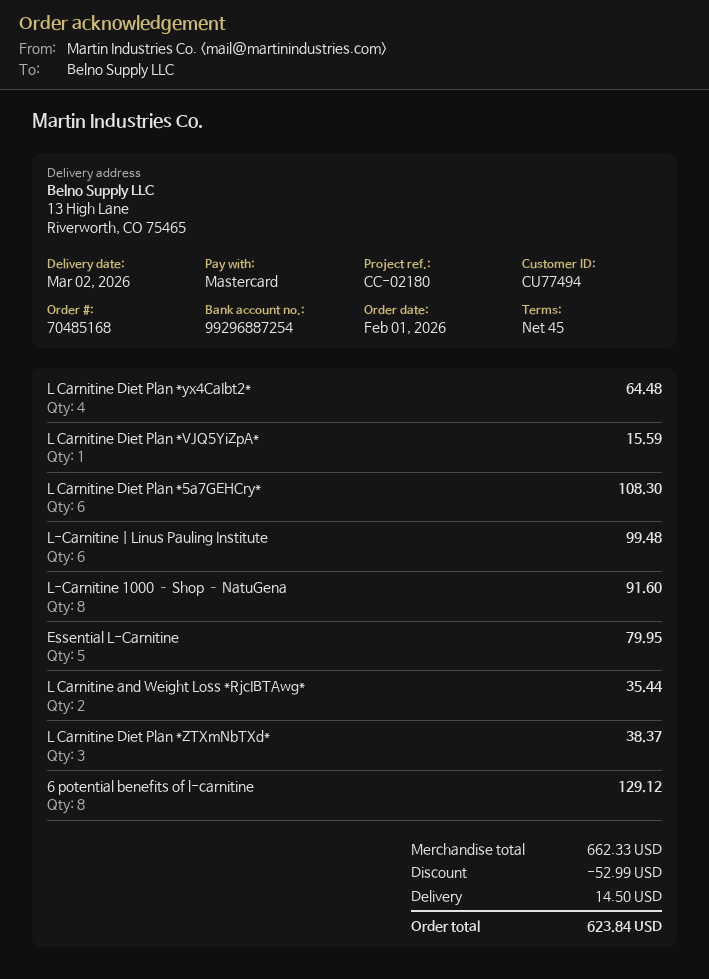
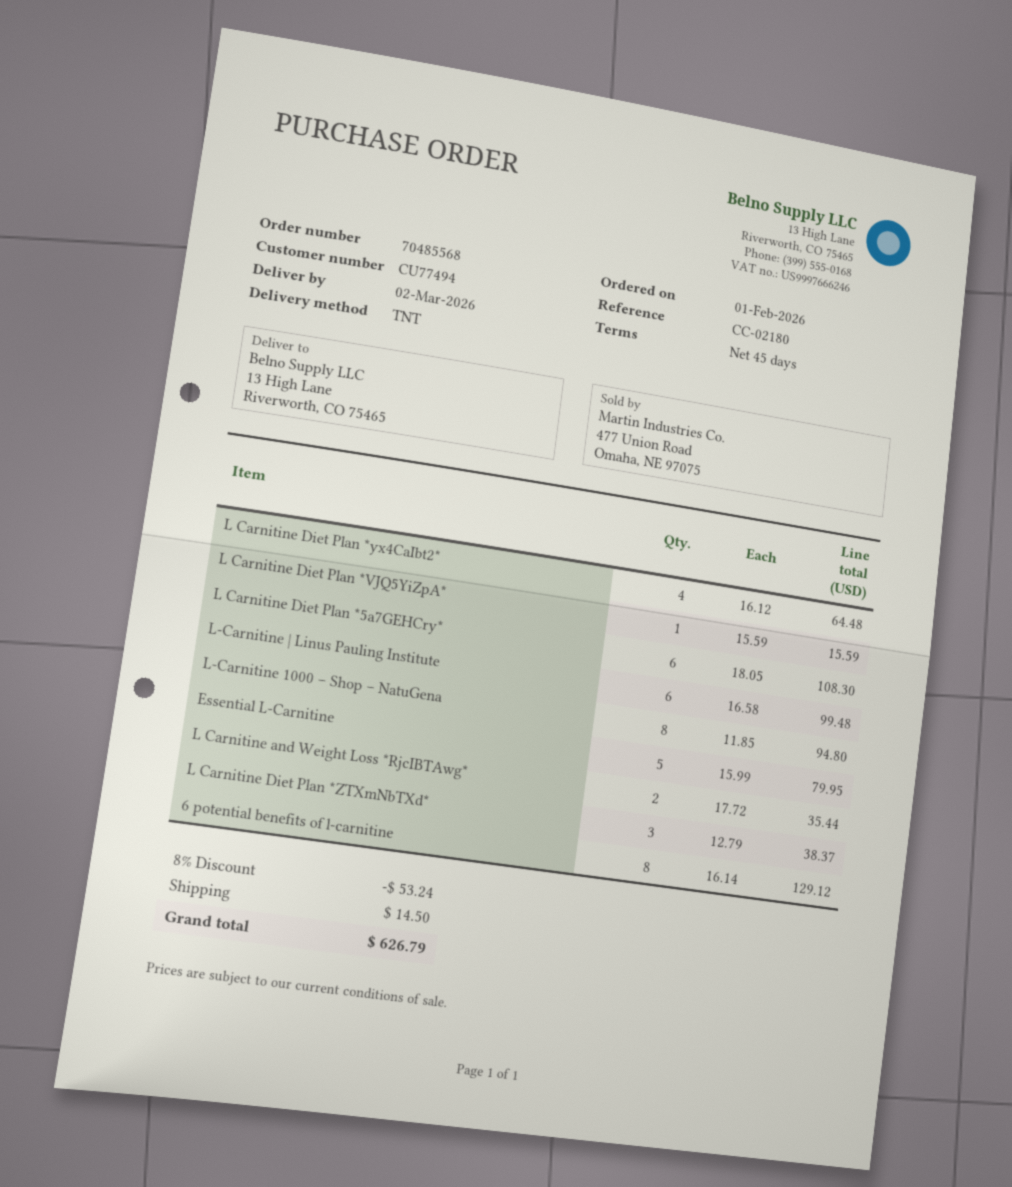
order number: 70485168 -> 70485568
L-Carnitine 1000 – Shop – NatuGena: 8 for 91.60 -> 8 for 94.80
discount: 52.99 -> 53.24
total: 623.84 -> 626.79

